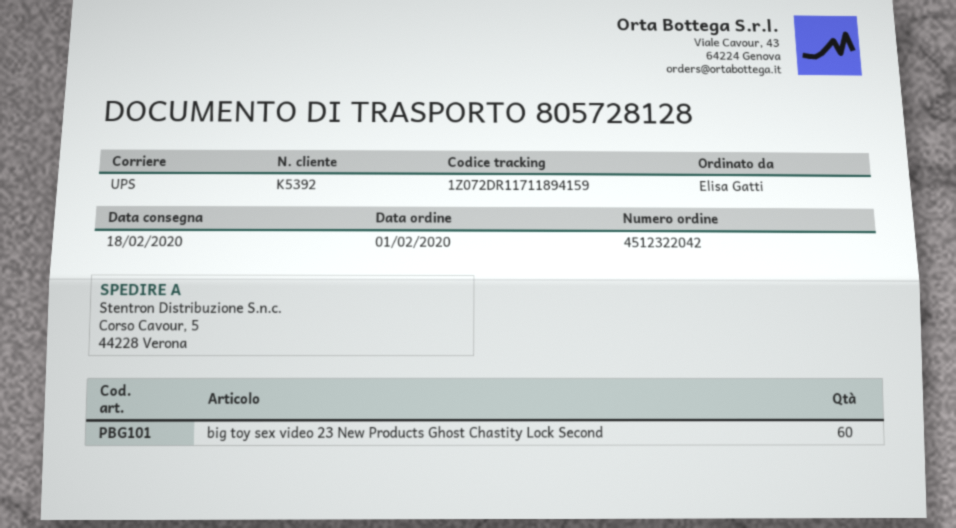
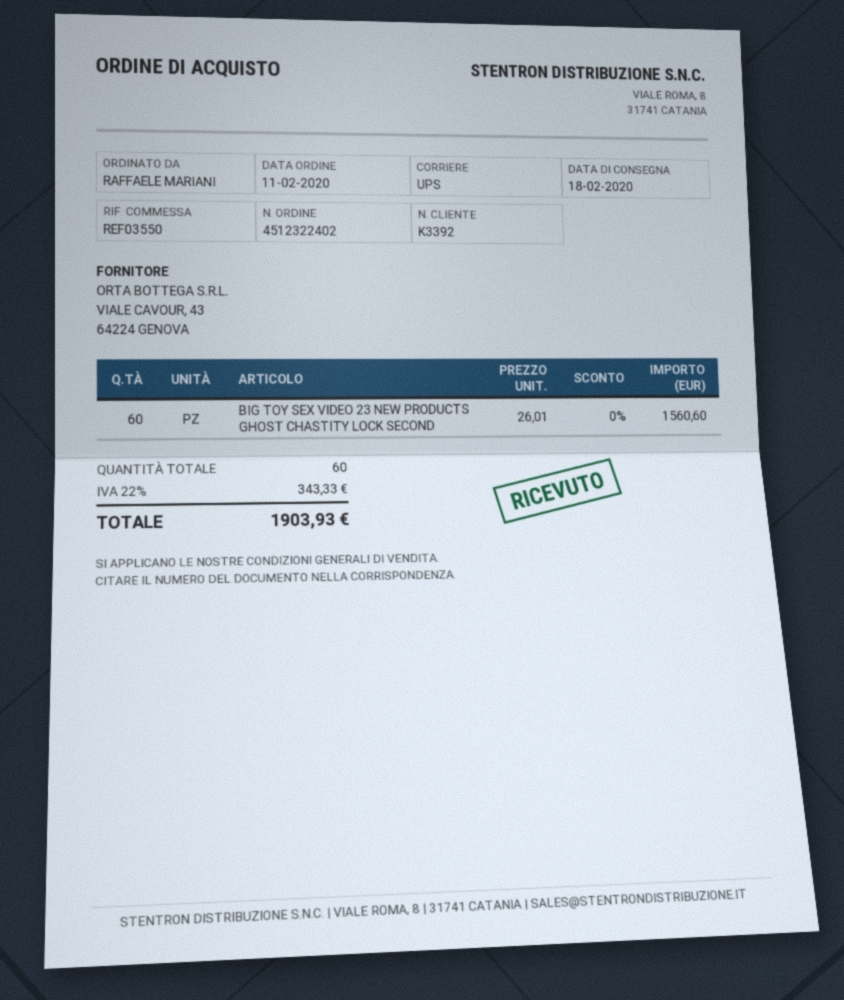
order number: 4512322042 -> 4512322402
order date: 2020-02-01 -> 2020-02-11
customer number: K5392 -> K3392
ordered by: Elisa Gatti -> RAFFAELE MARIANI

